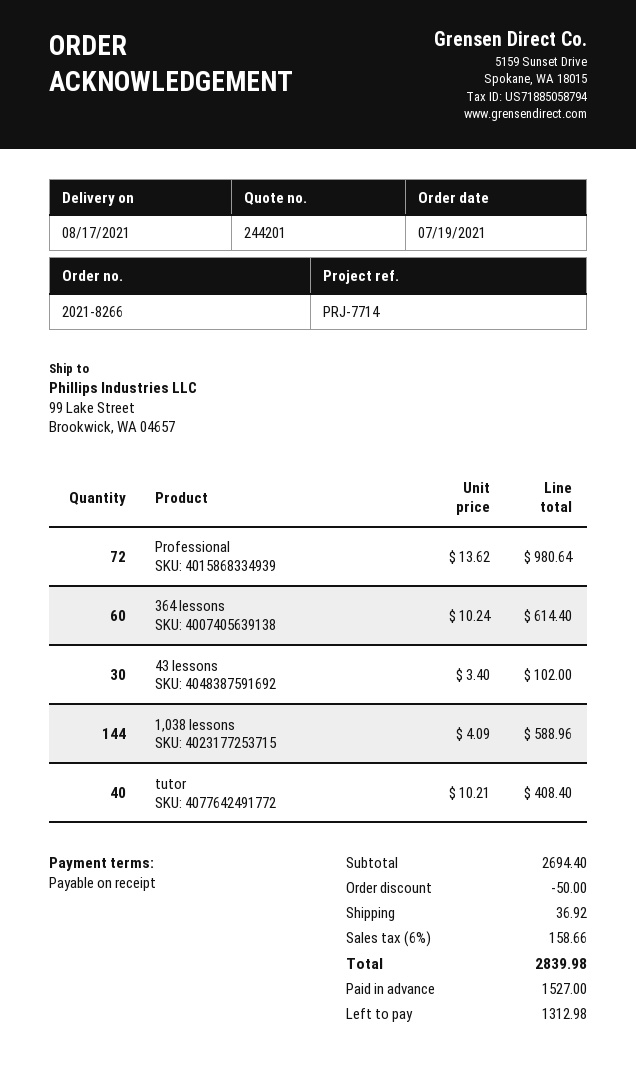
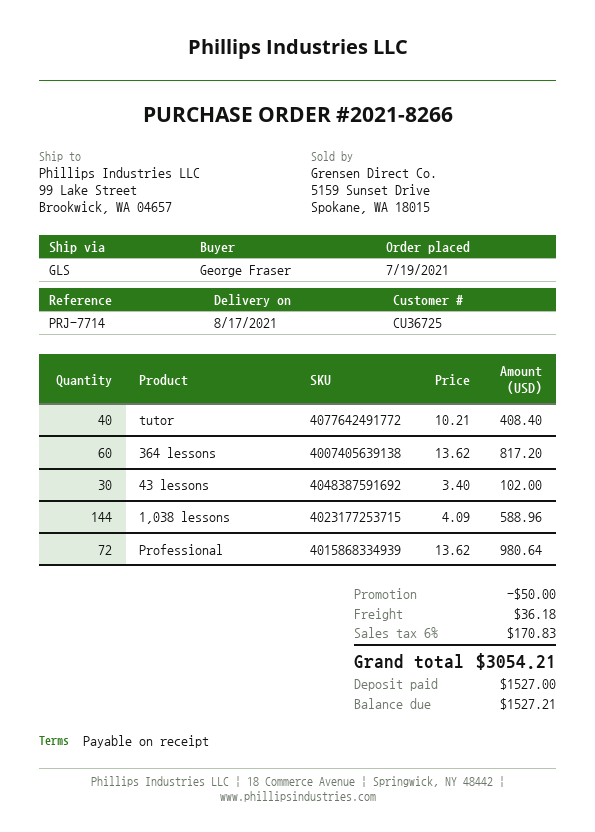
364 lessons: 60 x 10.24 = 614.40 -> 60 x 13.62 = 817.20
shipping: 36.92 -> 36.18
tax: 6% = 158.66 -> 6% = 170.83
total: 2839.98 -> 3054.21
balance: 1312.98 -> 1527.21

